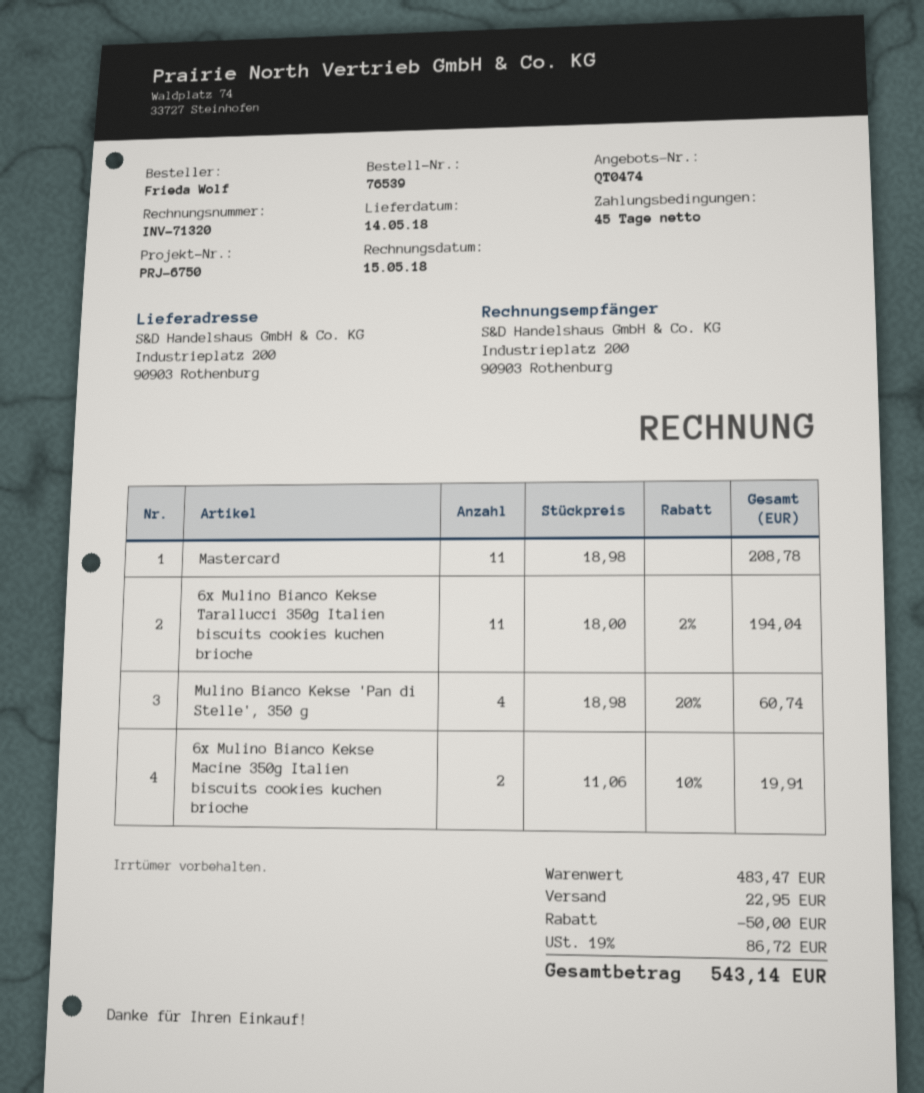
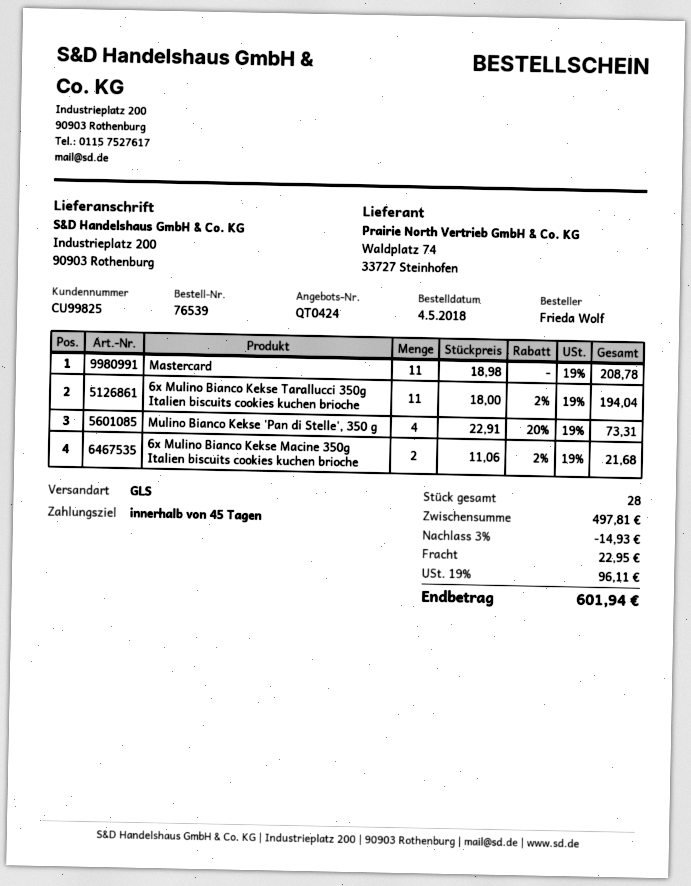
quote number: QT0474 -> QT0424
Mulino Bianco Kekse 'Pan di Stelle', 350 g: 4 x 18.98 - 20% = 60.74 -> 4 x 22.91 - 20% = 73.31
6x Mulino Bianco Kekse Macine 350g Italien biscuits cookies kuchen brioche: 2 x 11.06 - 10% = 19.91 -> 2 x 11.06 - 2% = 21.68
subtotal: 483.47 -> 497.81
discount: 50.00 -> 14.93
tax: 19% = 86.72 -> 19% = 96.11
total: 543.14 -> 601.94

